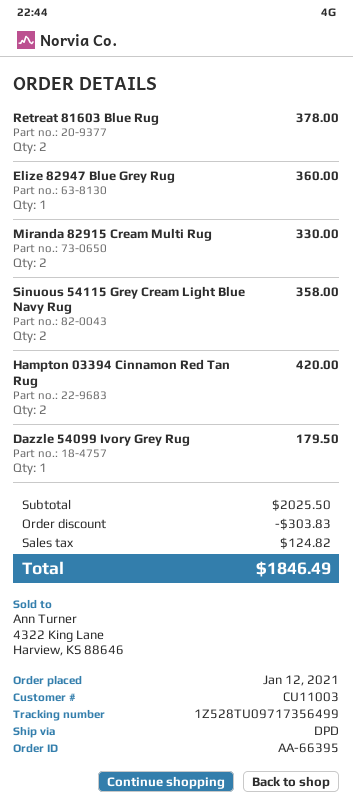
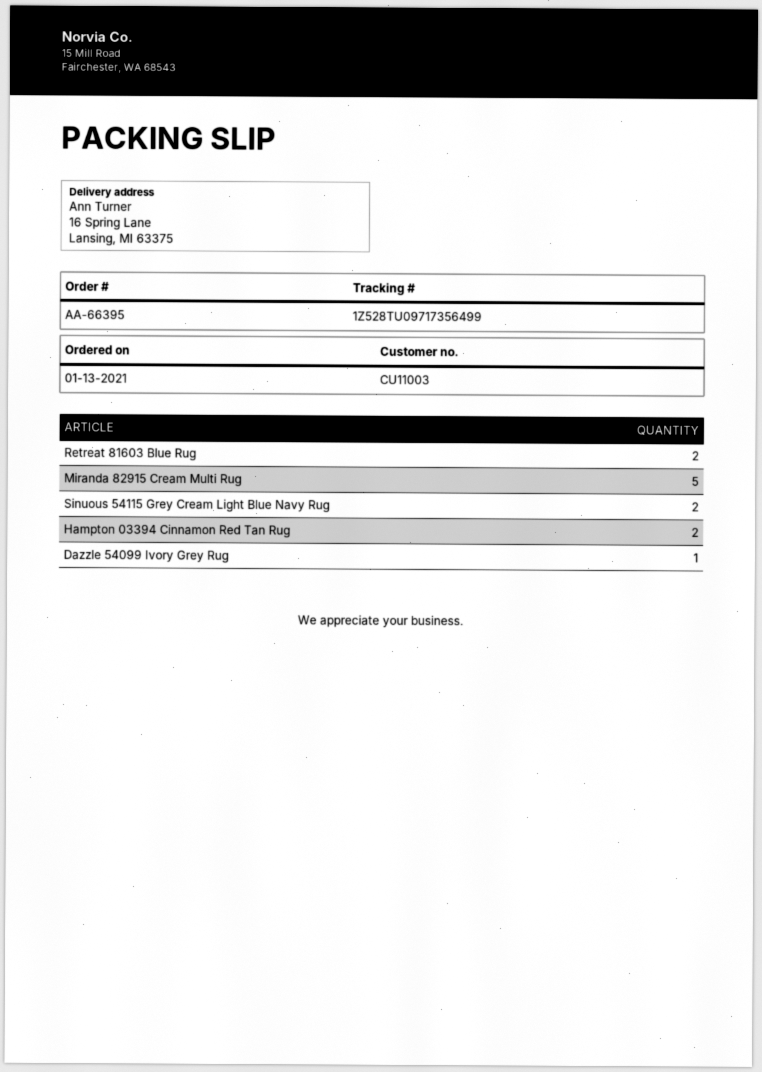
order date: 2021-01-12 -> 2021-01-13
Elize 82947 Blue Grey Rug: 1 -> none
Miranda 82915 Cream Multi Rug: 2 -> 5

